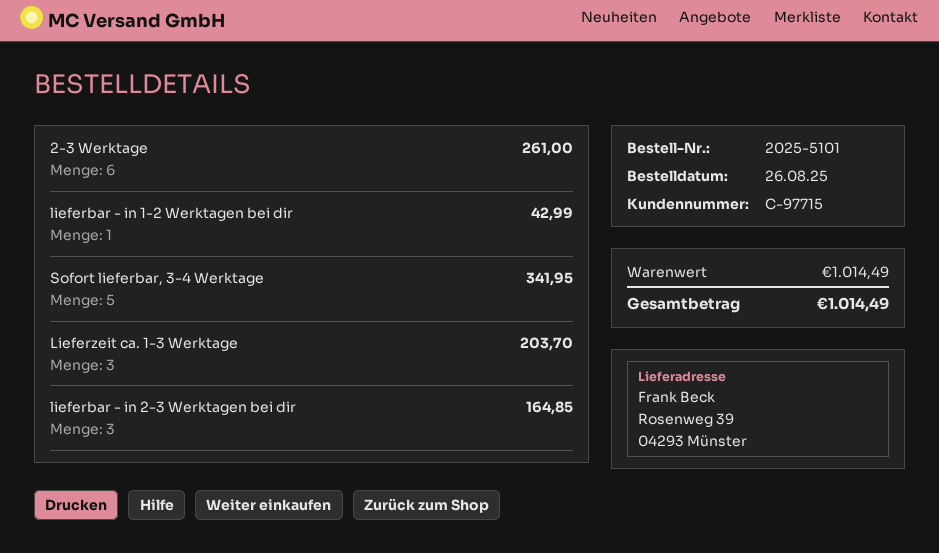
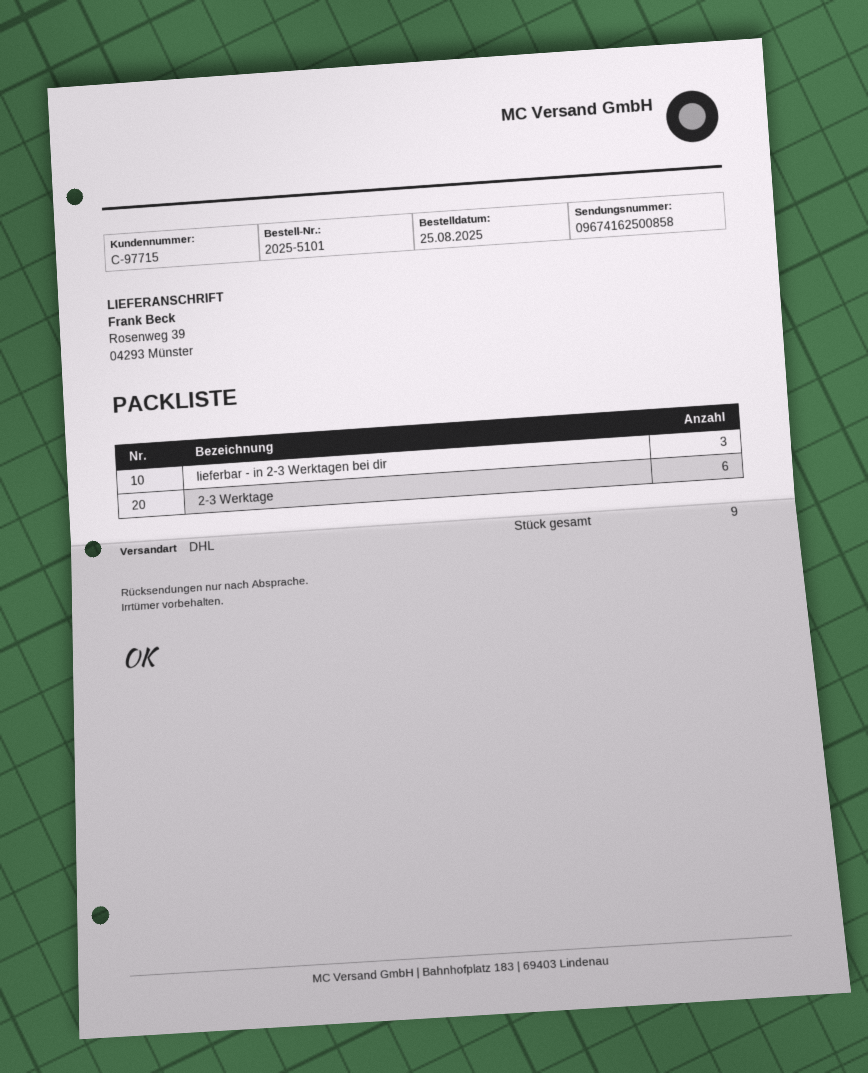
order date: 2025-08-26 -> 2025-08-25
lieferbar - in 1-2 Werktagen bei dir: 1 -> none
Sofort lieferbar, 3-4 Werktage: 5 -> none
Lieferzeit ca. 1-3 Werktage: 3 -> none

